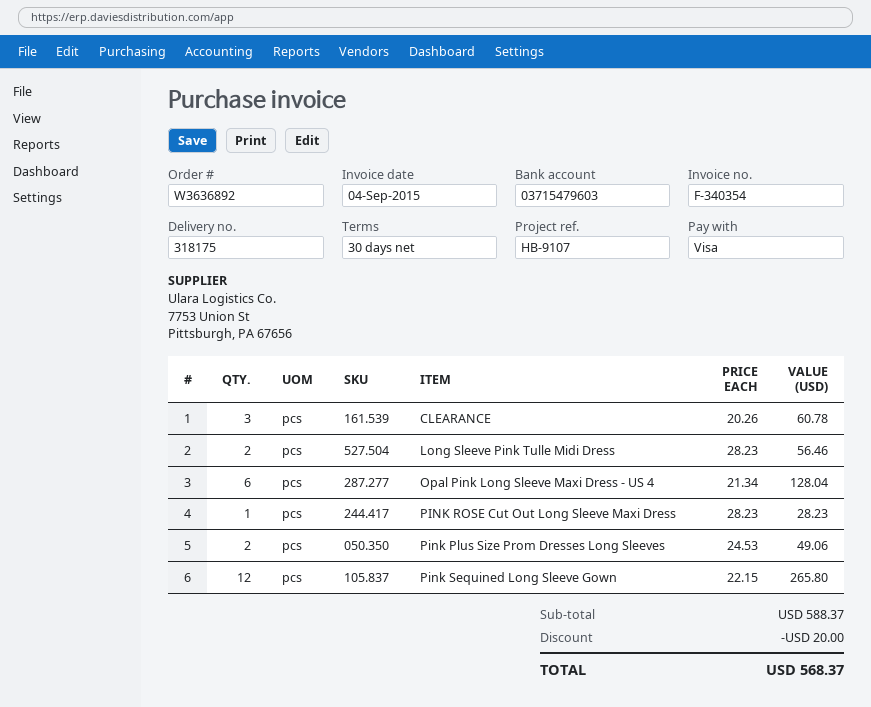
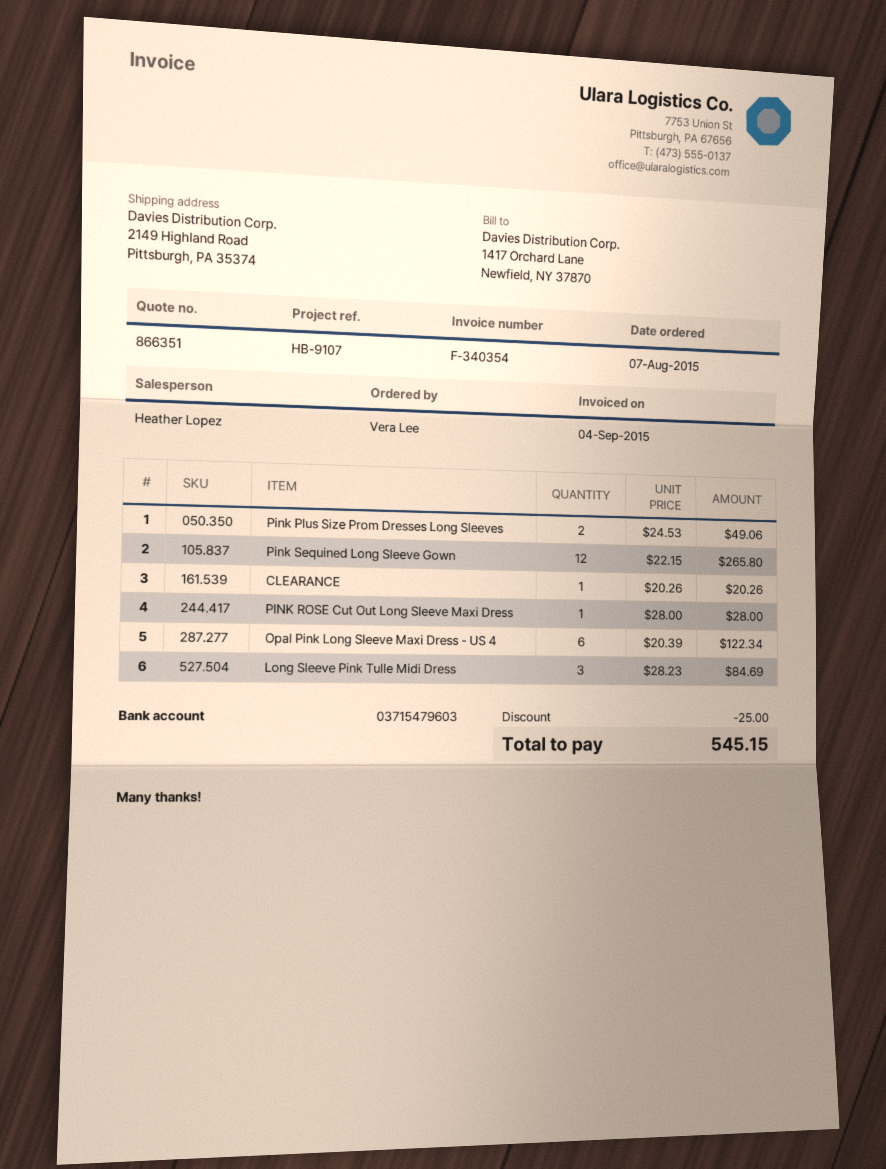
CLEARANCE: 3 x 20.26 = 60.78 -> 1 x 20.26 = 20.26
Long Sleeve Pink Tulle Midi Dress: 2 x 28.23 = 56.46 -> 3 x 28.23 = 84.69
Opal Pink Long Sleeve Maxi Dress - US 4: 6 x 21.34 = 128.04 -> 6 x 20.39 = 122.34
PINK ROSE Cut Out Long Sleeve Maxi Dress: 1 x 28.23 = 28.23 -> 1 x 28.00 = 28.00
discount: 20.00 -> 25.00
total: 568.37 -> 545.15

